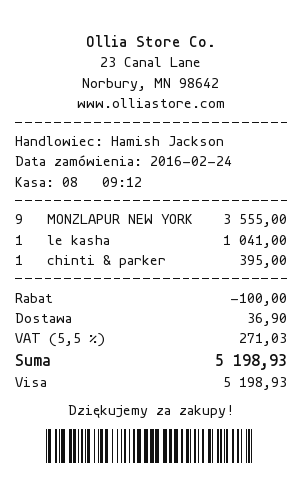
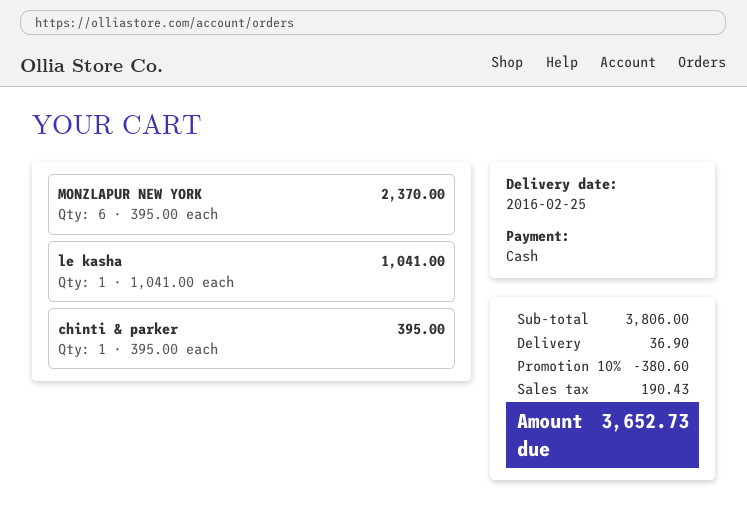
payment method: Visa -> cash
MONZLAPUR NEW YORK: 9 for 3555.00 -> 6 for 2370.00
discount: 100.00 -> 380.60
tax: 271.03 -> 190.43
total: 5198.93 -> 3652.73

